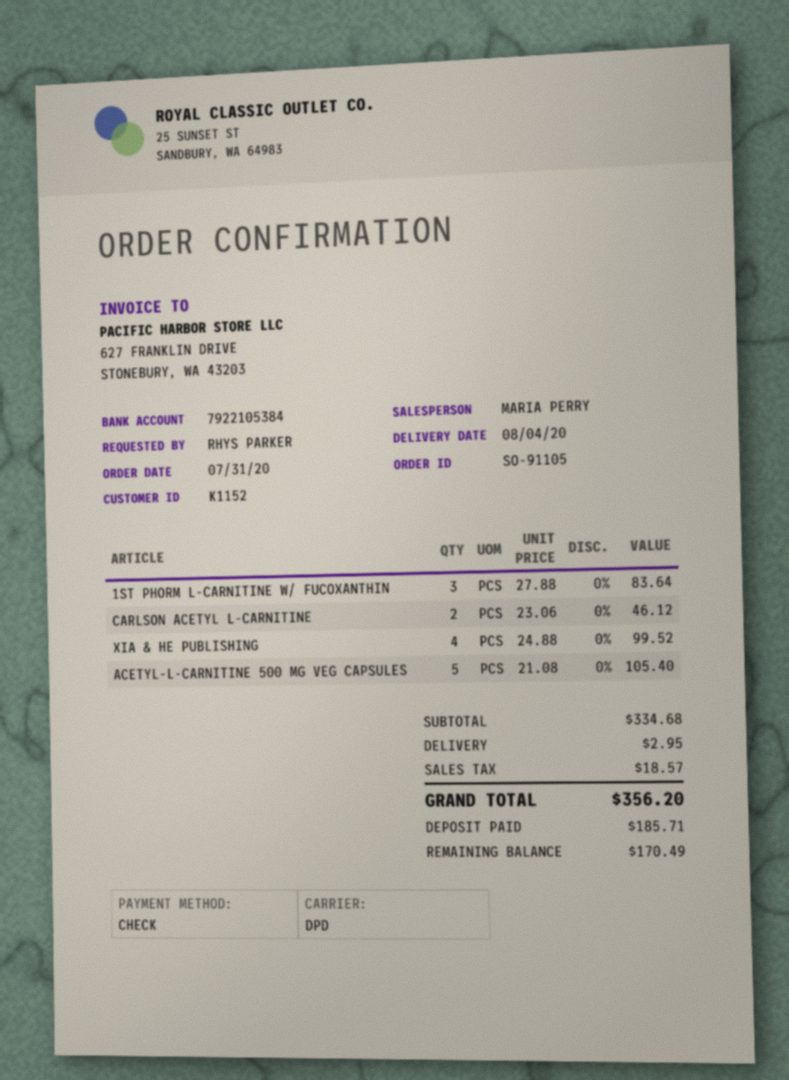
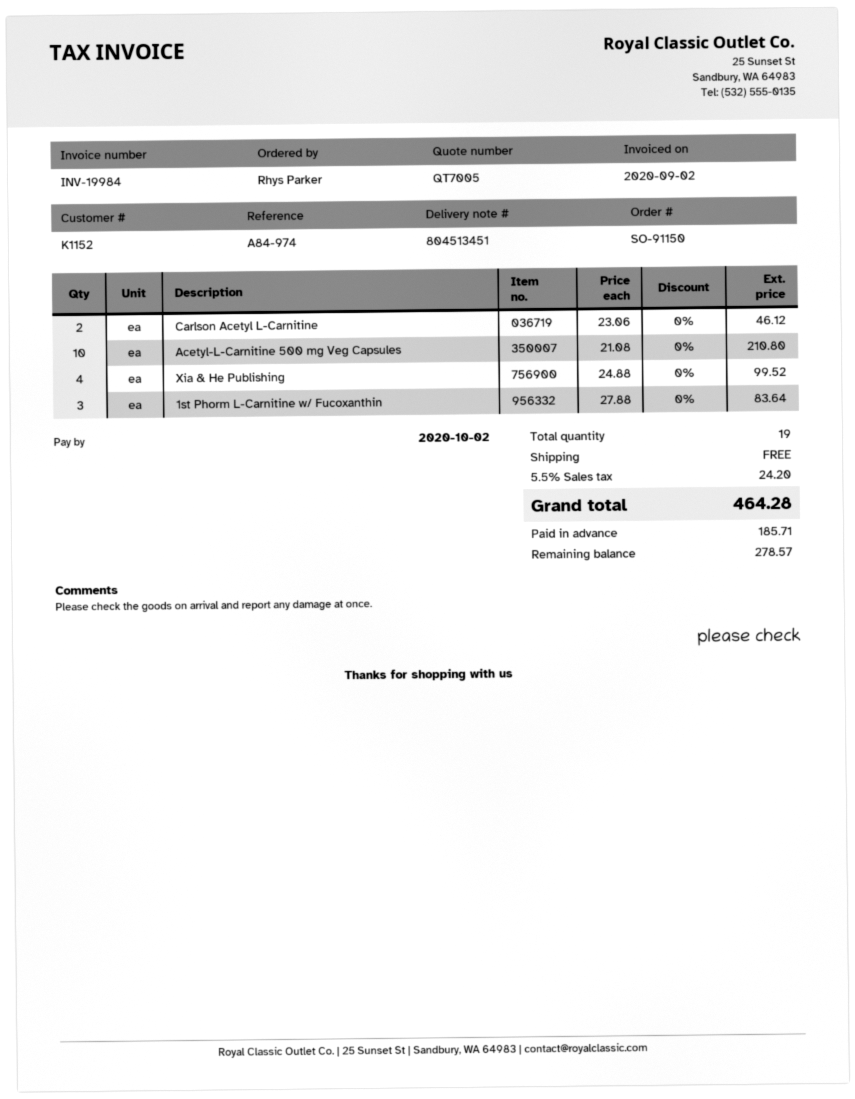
order number: SO-91105 -> SO-91150
ACETYL-L-CARNITINE 500 MG VEG CAPSULES: 5 x 21.08 = 105.40 -> 10 x 21.08 = 210.80
shipping: 2.95 -> 0.00
tax: 18.57 -> 24.20
total: 356.20 -> 464.28
balance: 170.49 -> 278.57

